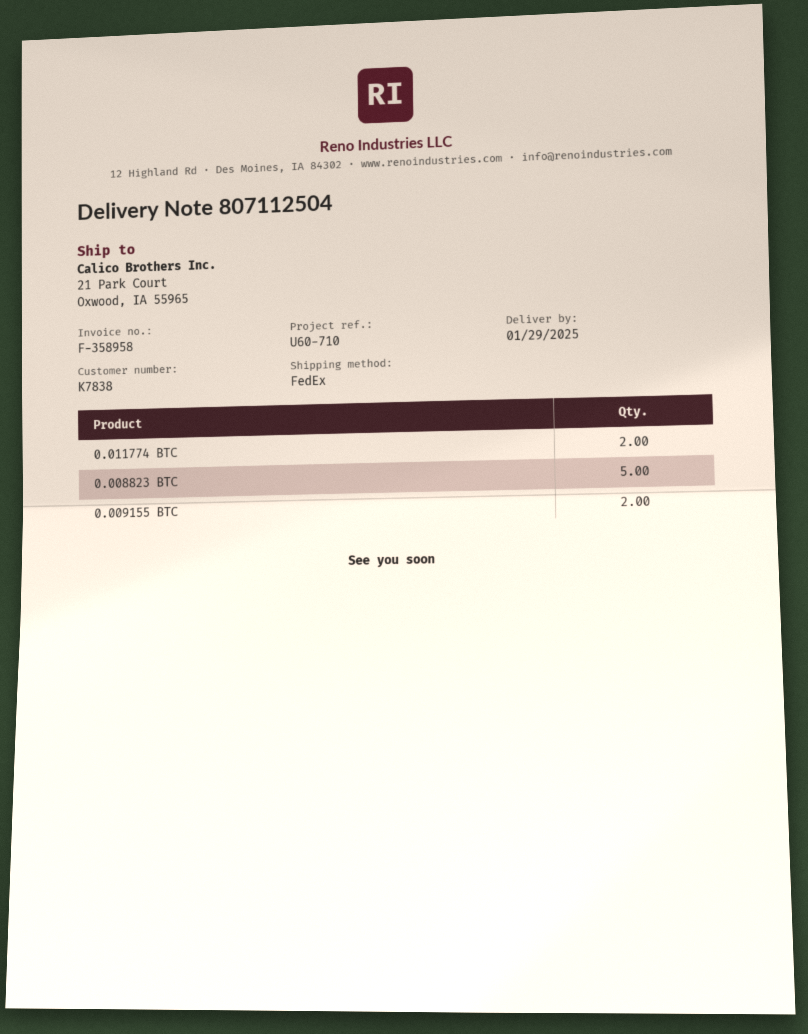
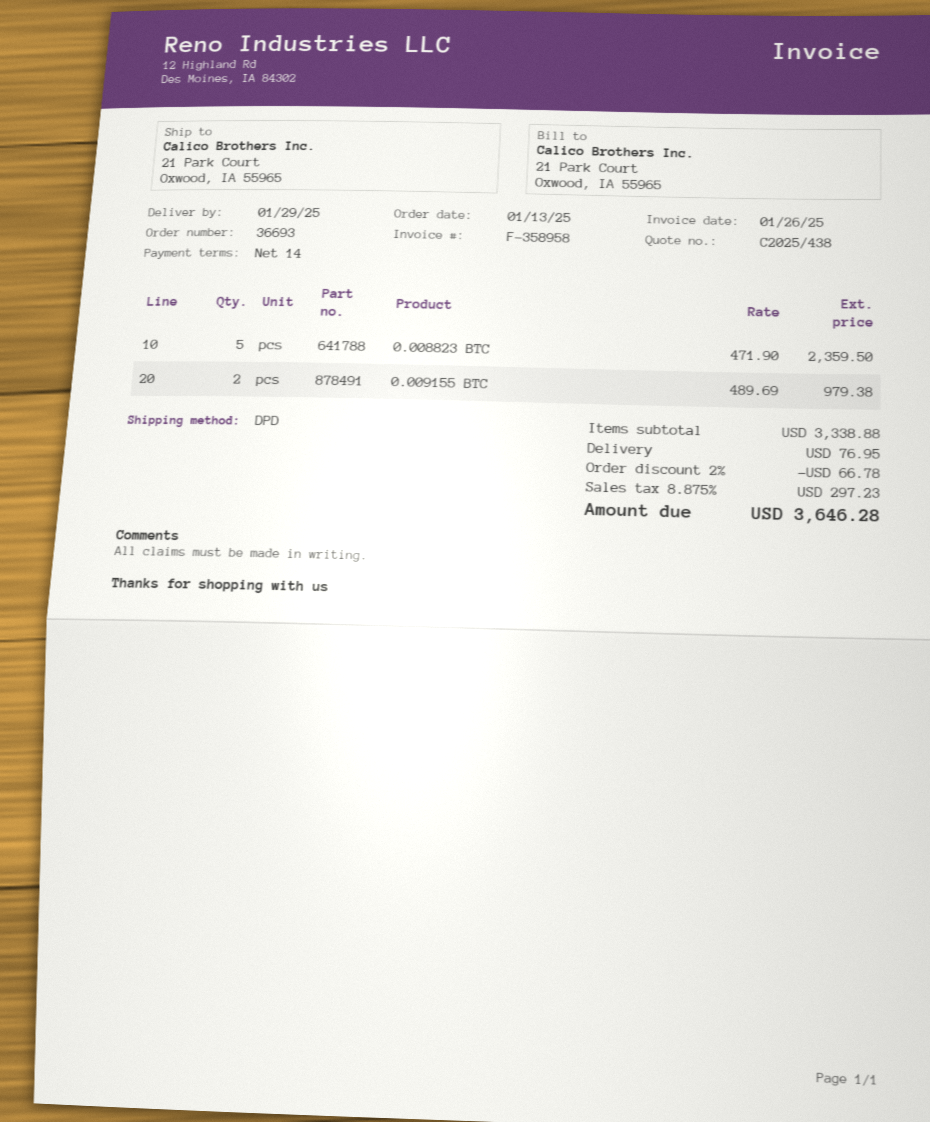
shipping method: FedEx -> DPD
0.011774 BTC: 2 -> none

